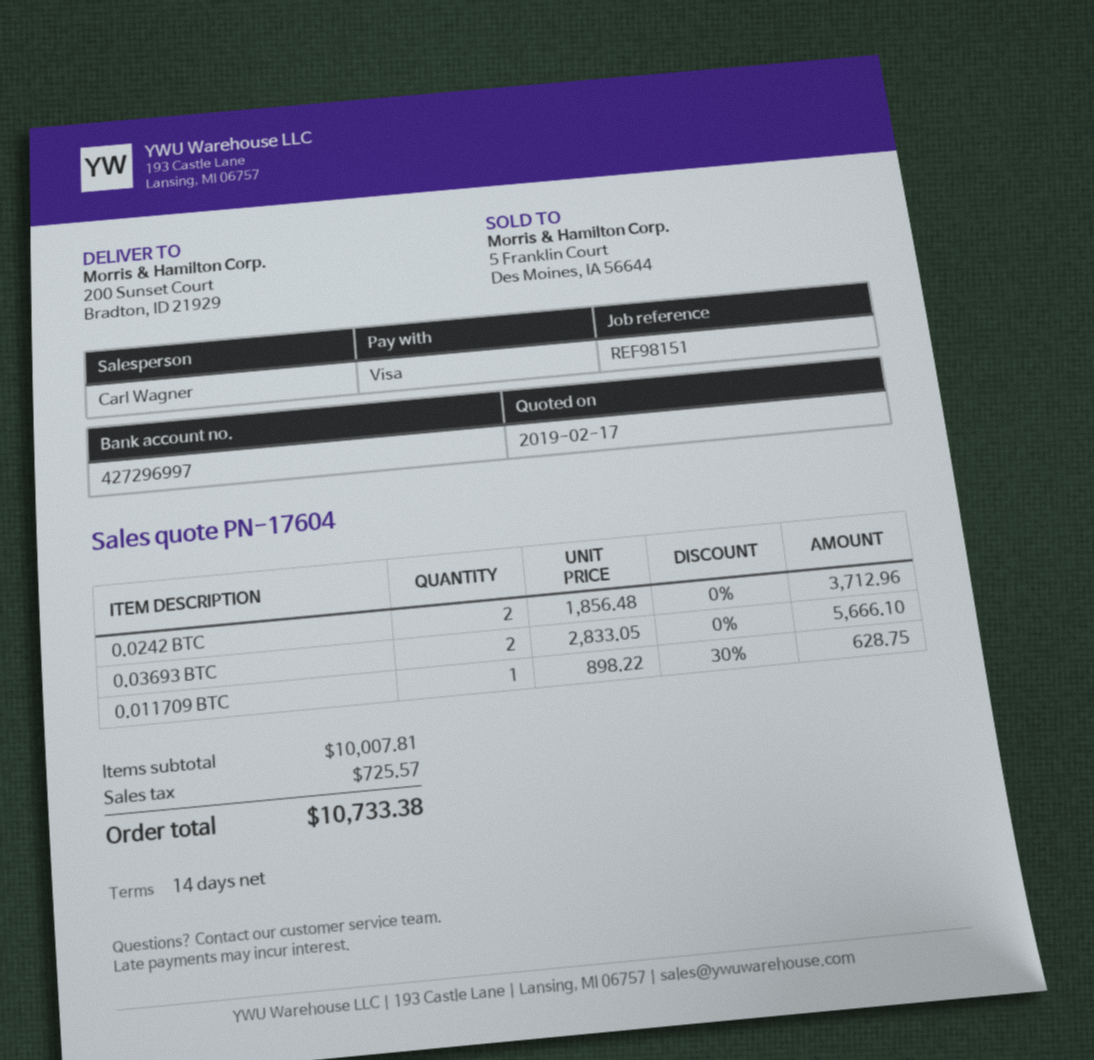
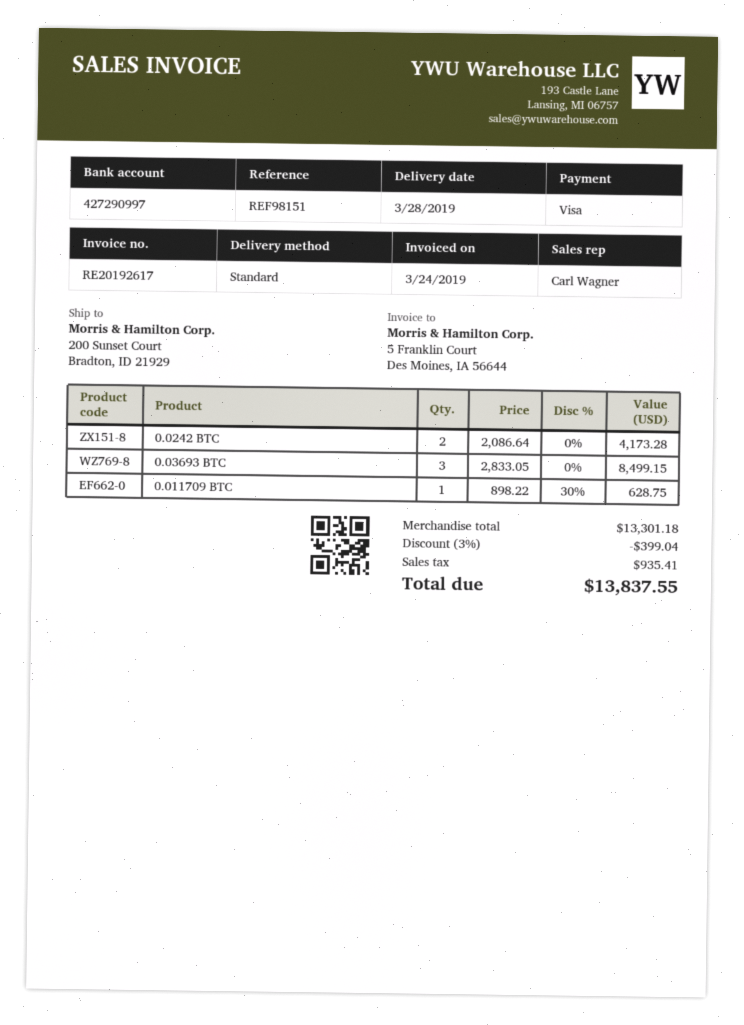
bank account: 427296997 -> 427290997
0.0242 BTC: 2 x 1856.48 = 3712.96 -> 2 x 2086.64 = 4173.28
0.03693 BTC: 2 x 2833.05 = 5666.10 -> 3 x 2833.05 = 8499.15
subtotal: 10007.81 -> 13301.18
discount: none -> 3% = 399.04
tax: 725.57 -> 935.41
total: 10733.38 -> 13837.55

